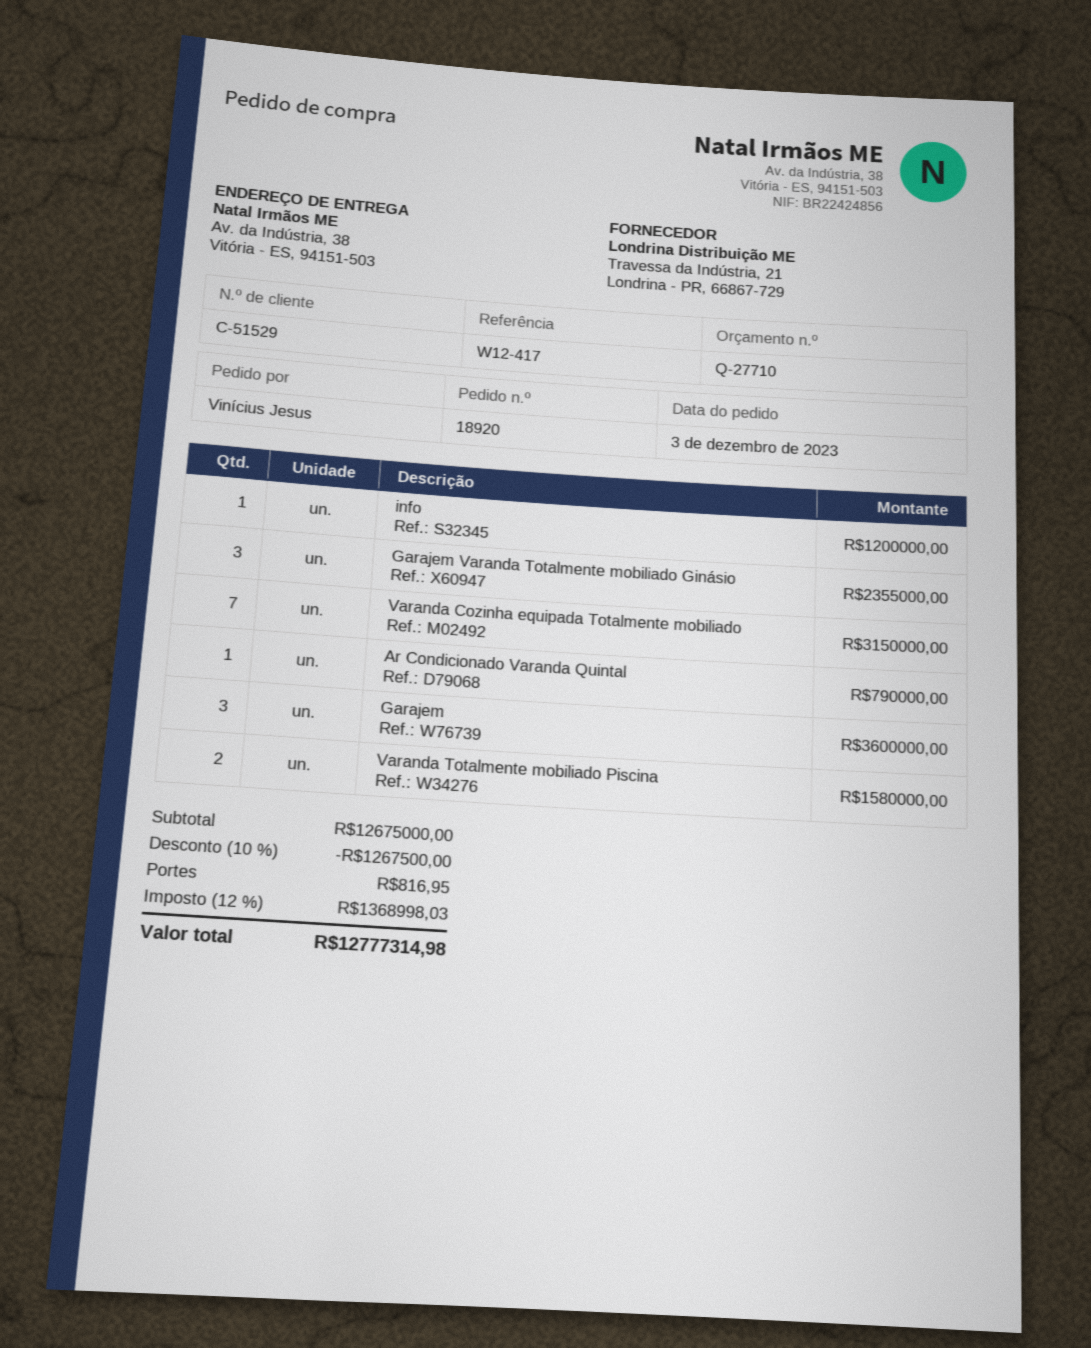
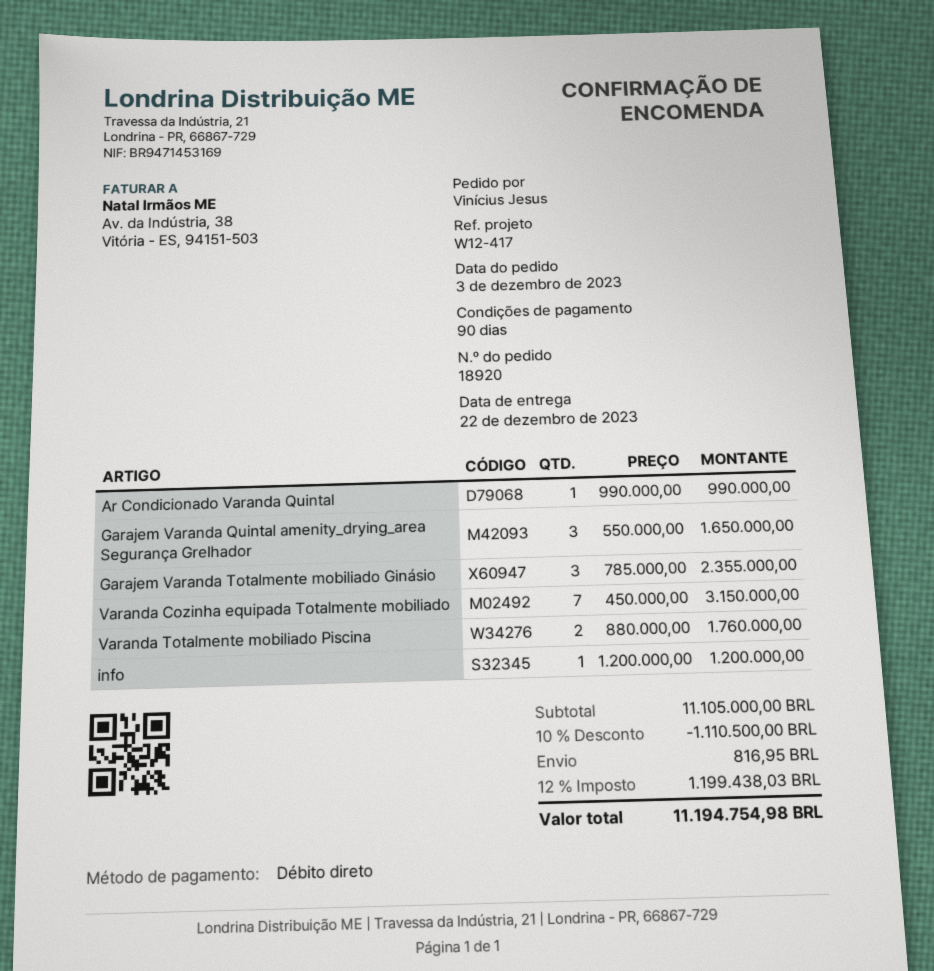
Ar Condicionado Varanda Quintal: 1 for 790000.00 -> 1 for 990000.00
Garajem: 3 for 3600000.00 -> none
Varanda Totalmente mobiliado Piscina: 2 for 1580000.00 -> 2 for 1760000.00
Garajem Varanda Quintal amenity_drying_area Segurança Grelhador: none -> 3 for 1650000.00
subtotal: 12675000.00 -> 11105000.00
discount: 10% = 1267500.00 -> 10% = 1110500.00
tax: 12% = 1368998.03 -> 12% = 1199438.03
total: 12777314.98 -> 11194754.98

